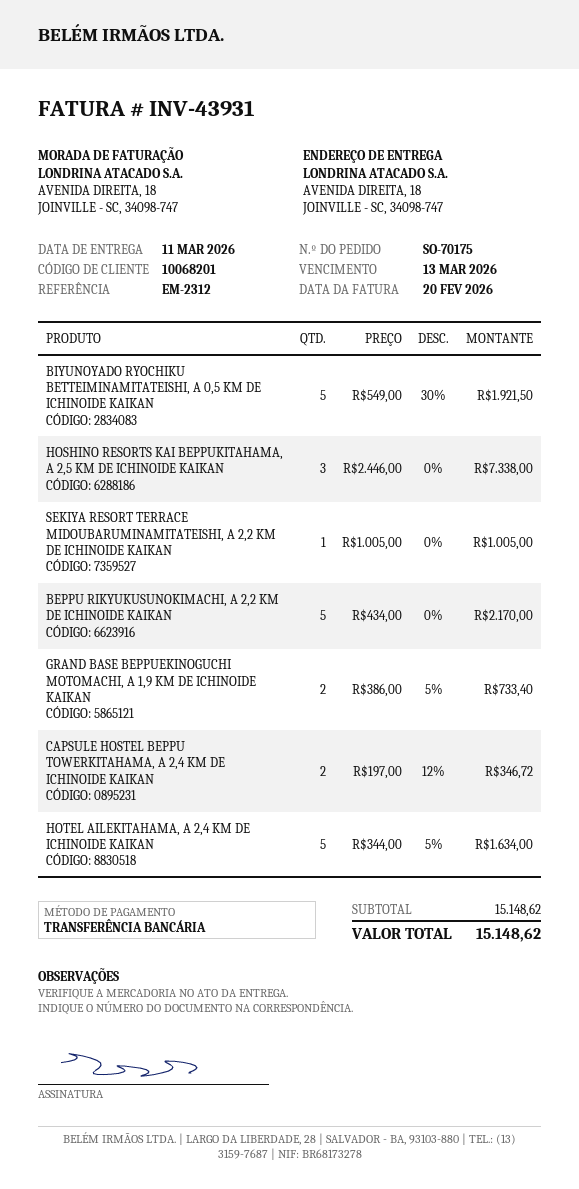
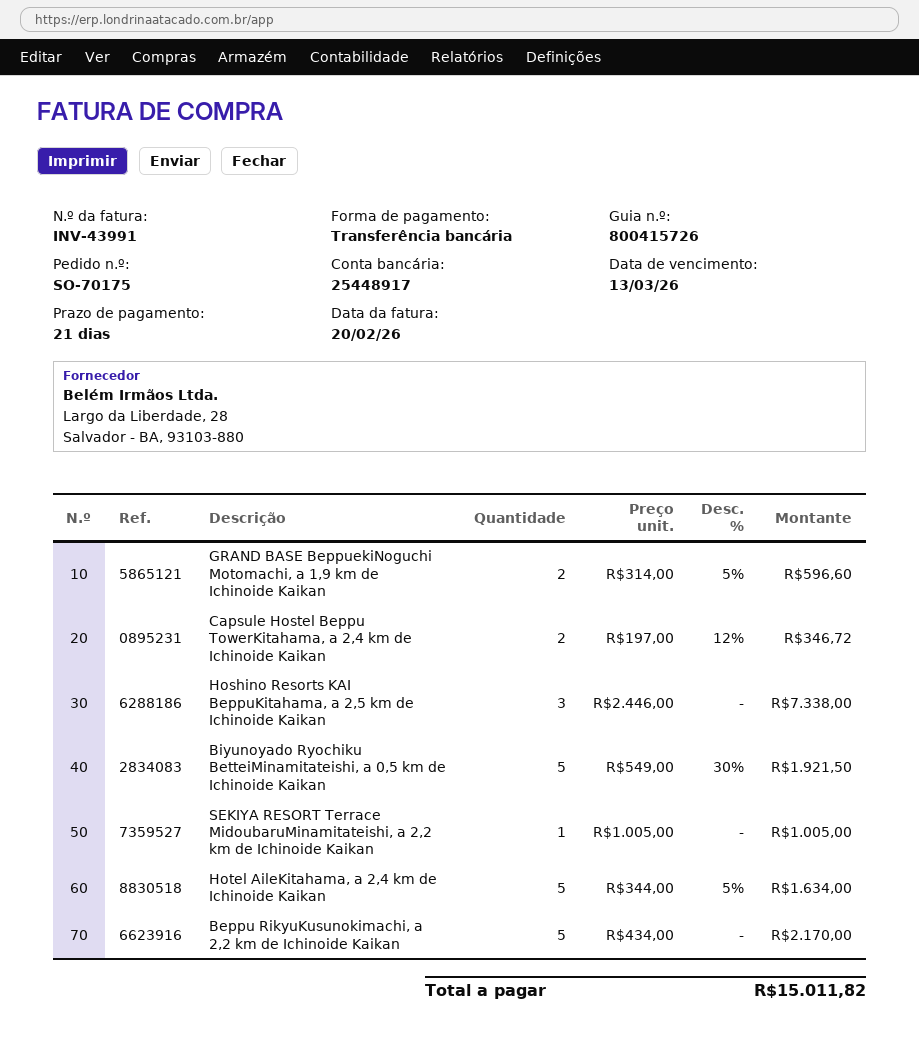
invoice number: INV-43931 -> INV-43991
GRAND BASE BEPPUEKINOGUCHI MOTOMACHI, A 1,9 KM DE ICHINOIDE KAIKAN: 2 x 386.00 - 5% = 733.40 -> 2 x 314.00 - 5% = 596.60
total: 15148.62 -> 15011.82

